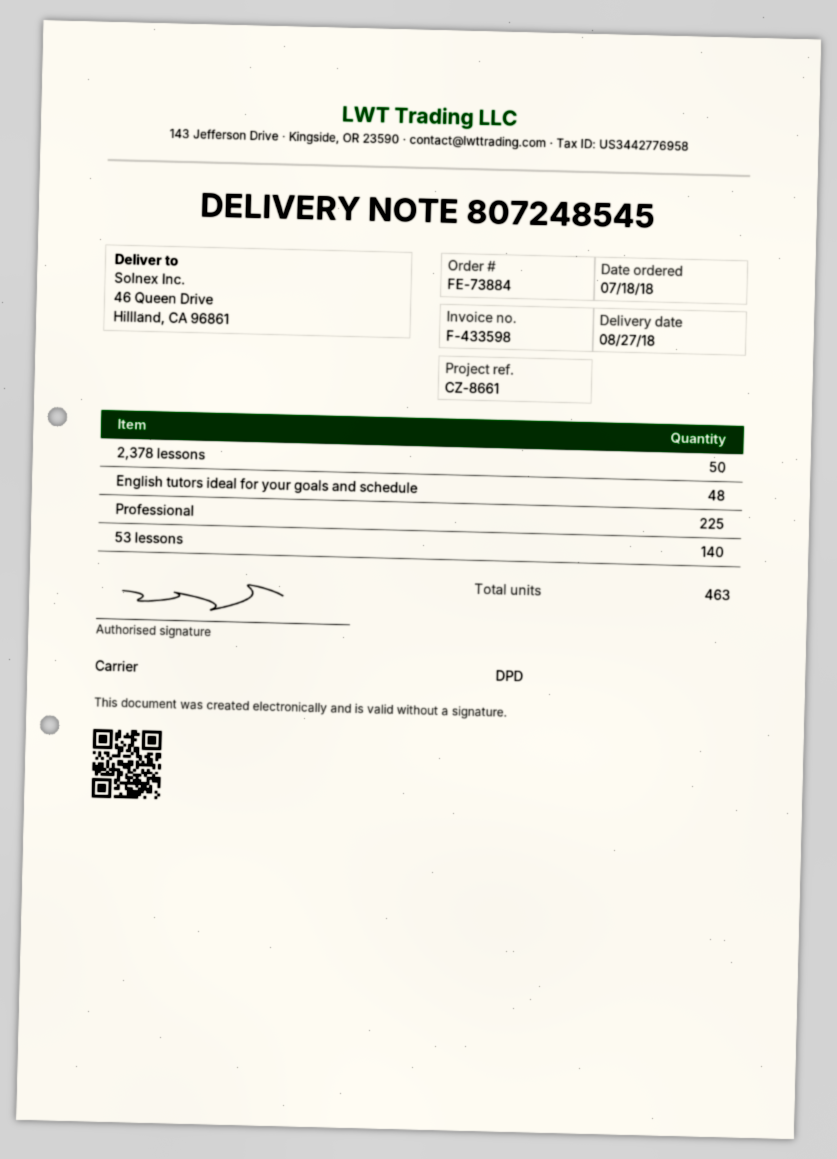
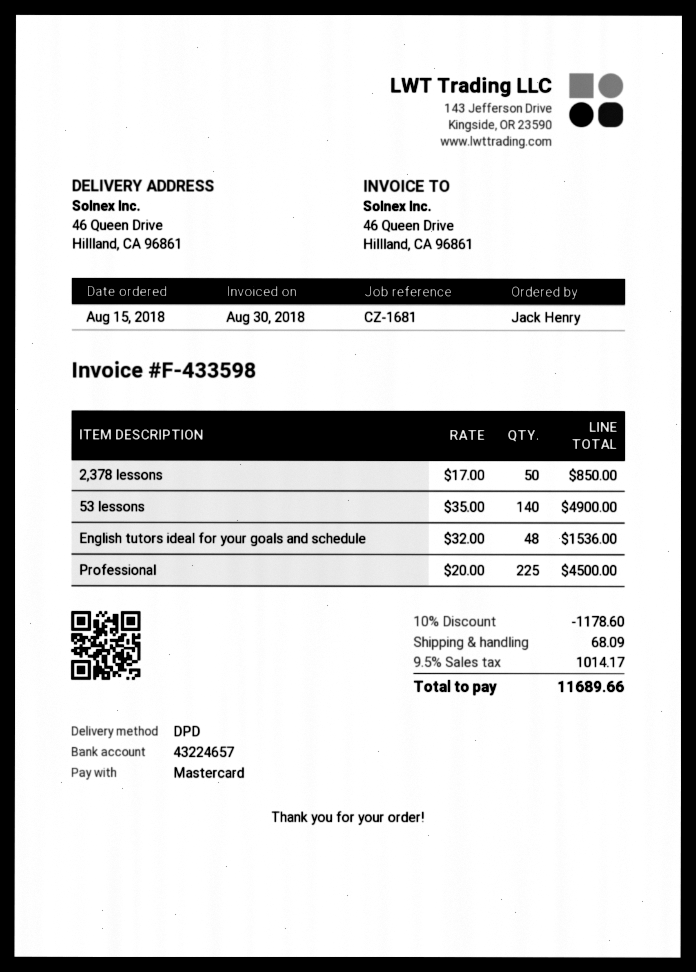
order date: 2018-07-18 -> 2018-08-15
reference: CZ-8661 -> CZ-1681

